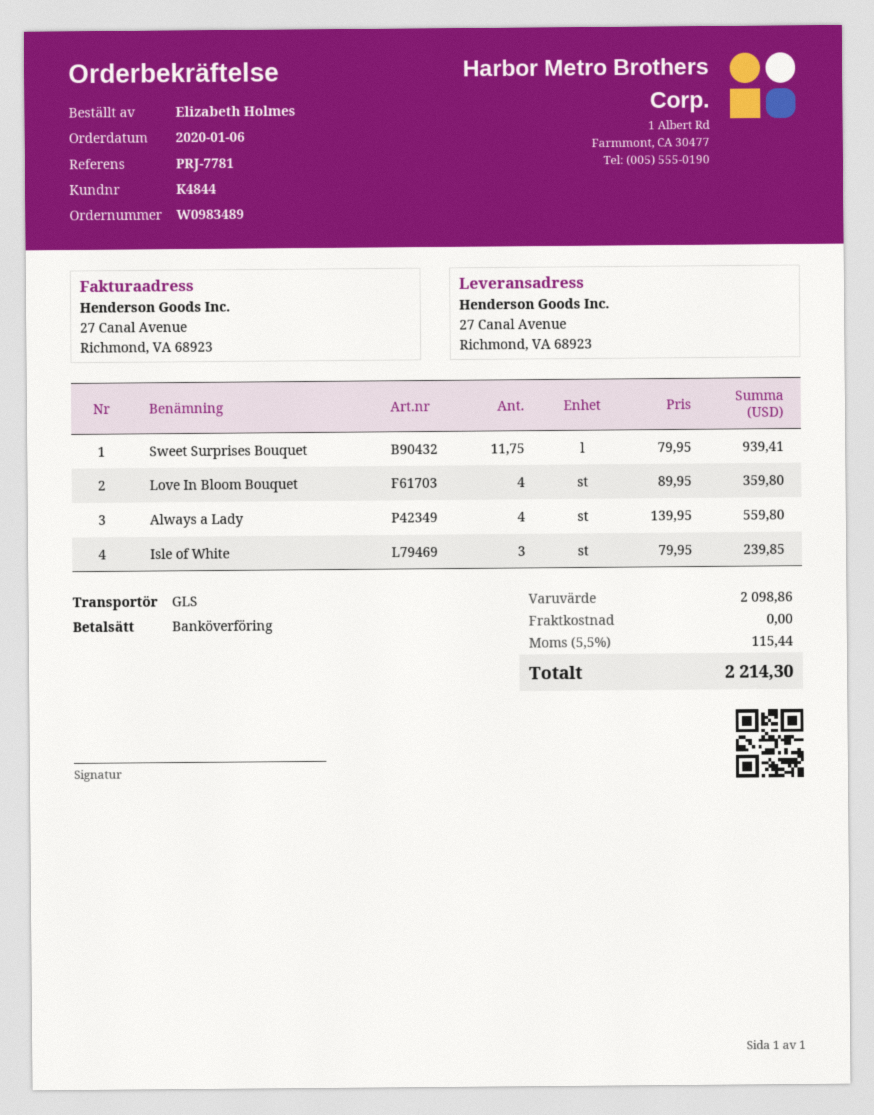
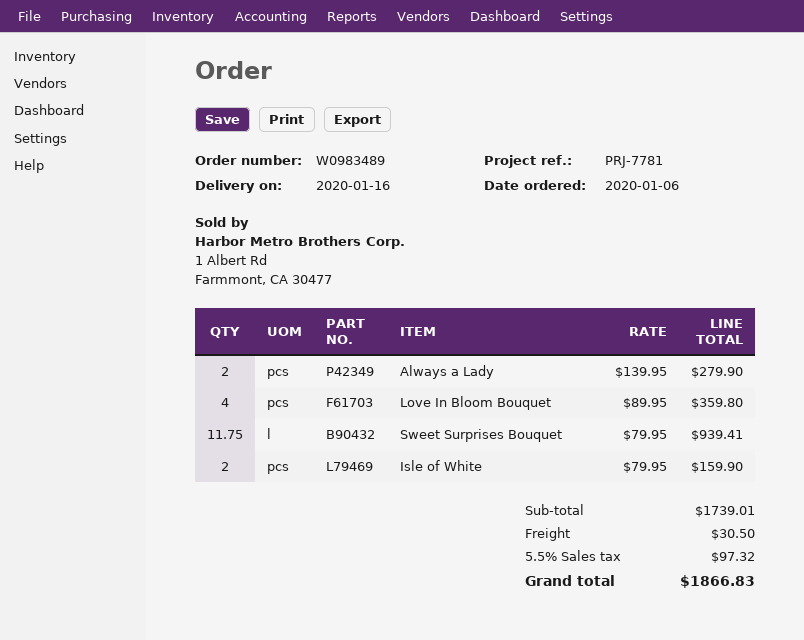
Always a Lady: 4 x 139.95 = 559.80 -> 2 x 139.95 = 279.90
Isle of White: 3 x 79.95 = 239.85 -> 2 x 79.95 = 159.90
subtotal: 2098.86 -> 1739.01
shipping: 0.00 -> 30.50
tax: 5.5% = 115.44 -> 5.5% = 97.32
total: 2214.30 -> 1866.83

